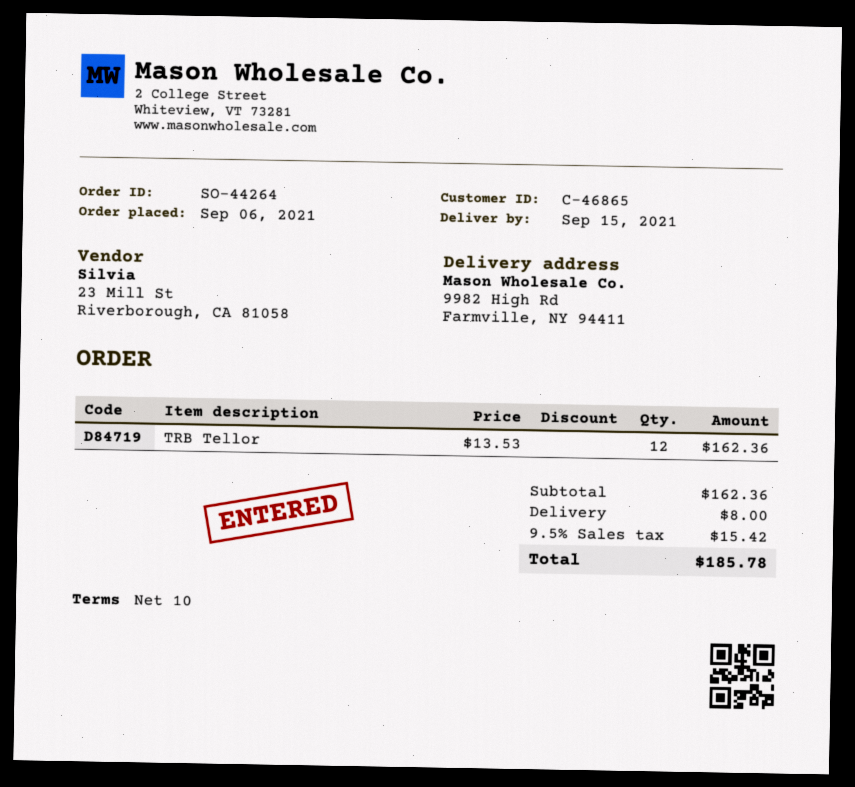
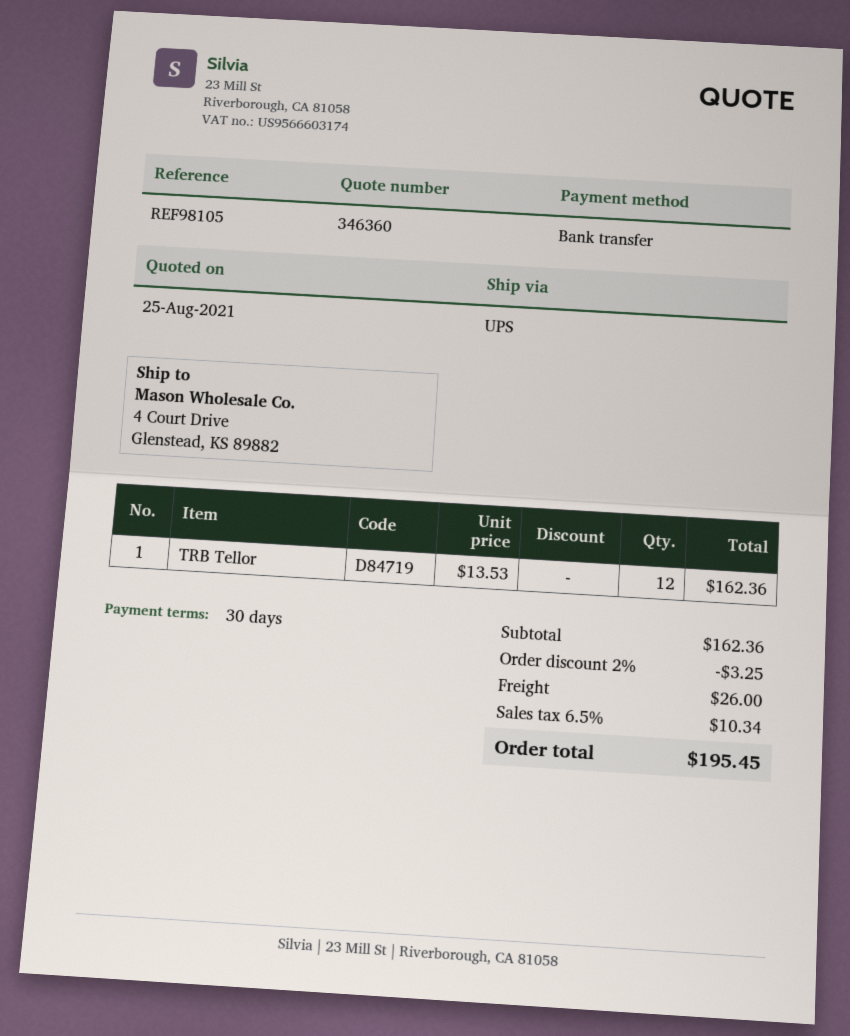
payment terms: 10 days -> 30 days
ship to: 9982 High Rd, Farmville, NY 94411 -> 4 Court Drive, Glenstead, KS 89882
discount: none -> 2% = 3.25
shipping: 8.00 -> 26.00
tax: 9.5% = 15.42 -> 6.5% = 10.34
total: 185.78 -> 195.45

